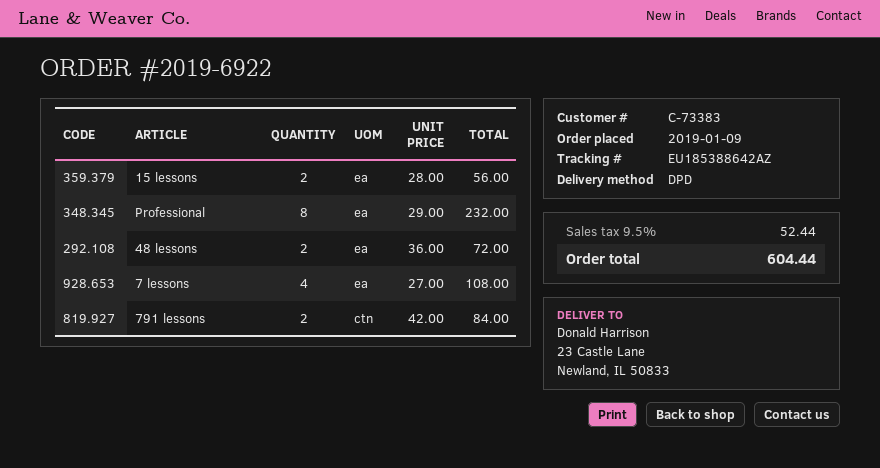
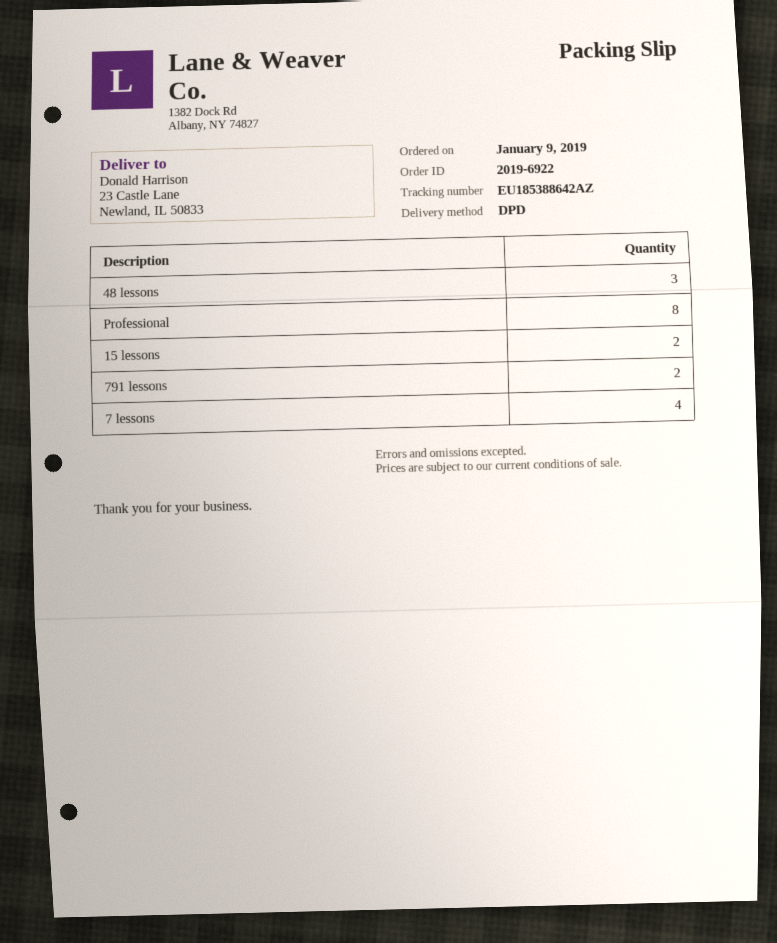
48 lessons: 2 -> 3

